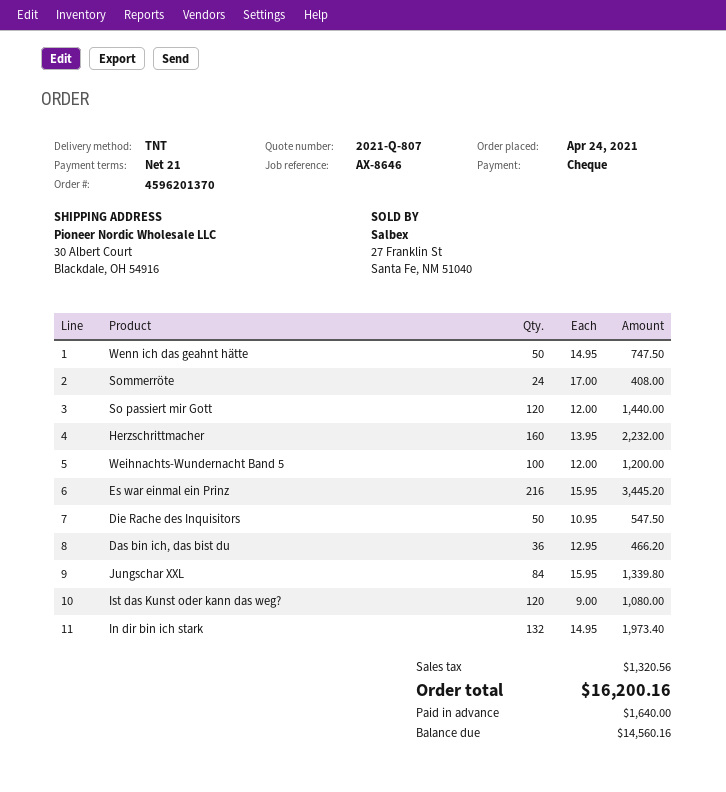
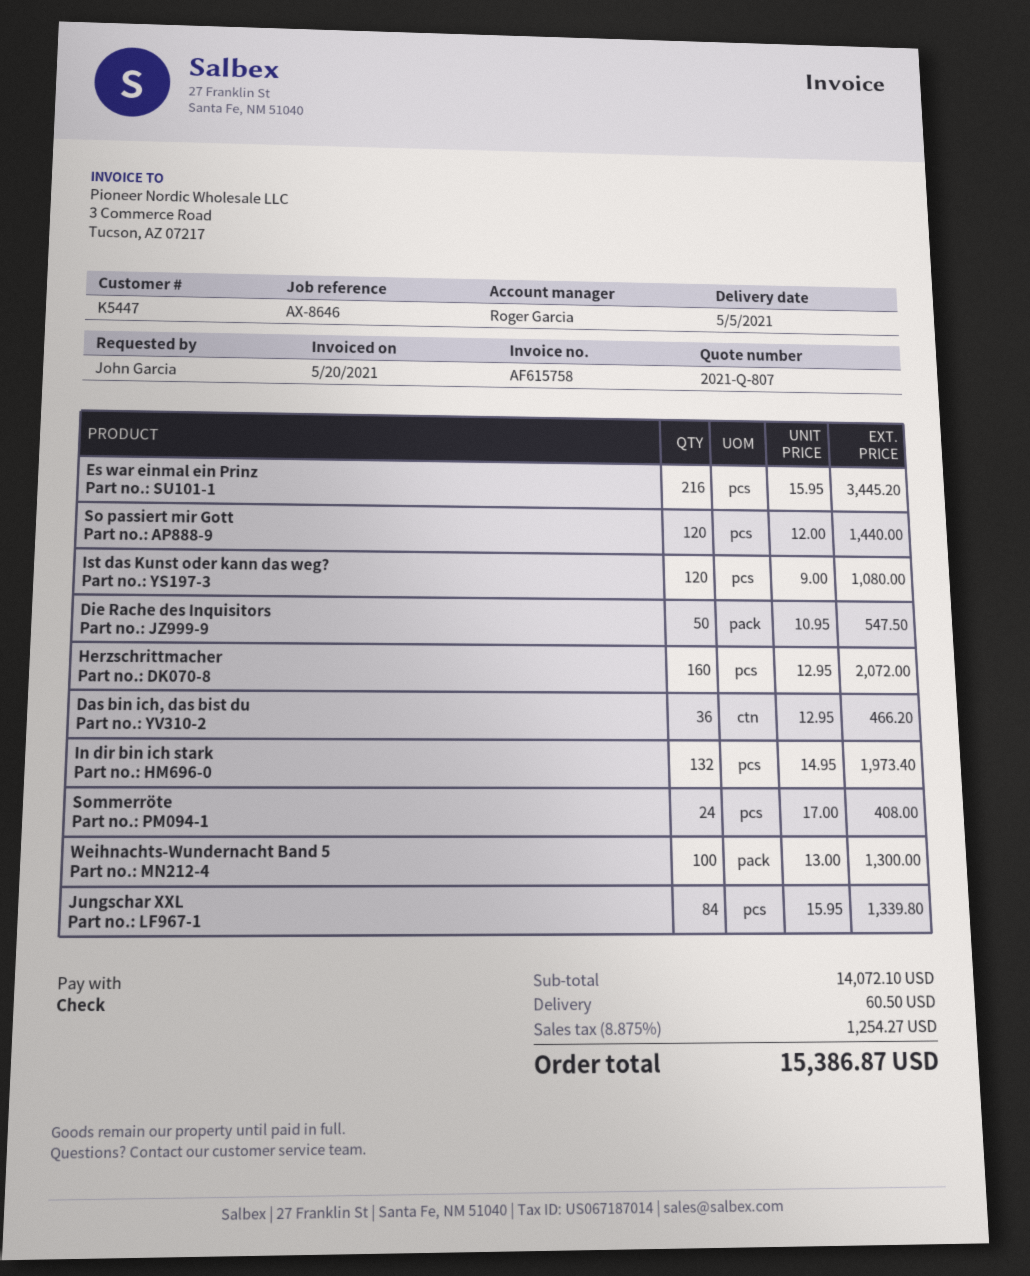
Wenn ich das geahnt hätte: 50 x 14.95 = 747.50 -> none
Herzschrittmacher: 160 x 13.95 = 2232.00 -> 160 x 12.95 = 2072.00
Weihnachts-Wundernacht Band 5: 100 x 12.00 = 1200.00 -> 100 x 13.00 = 1300.00
shipping: none -> 60.50
tax: 1320.56 -> 1254.27
total: 16200.16 -> 15386.87

